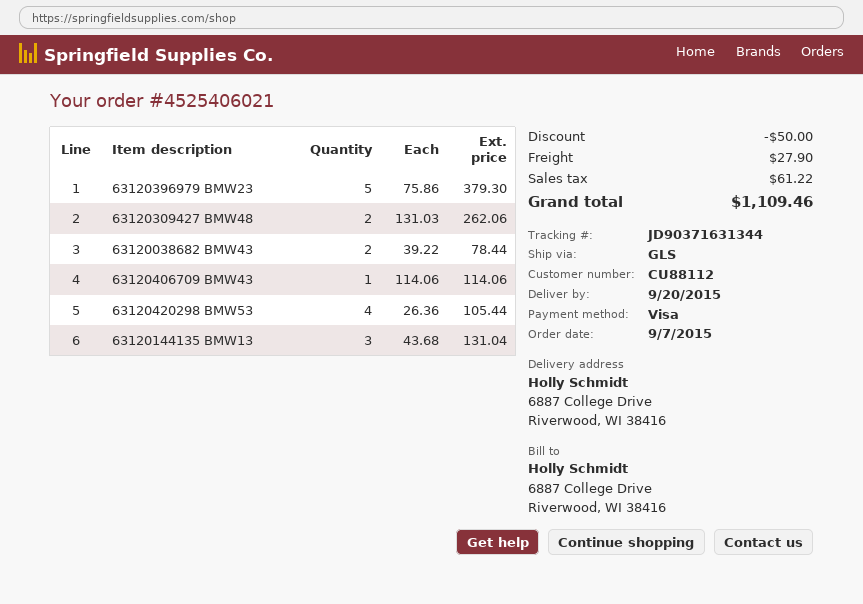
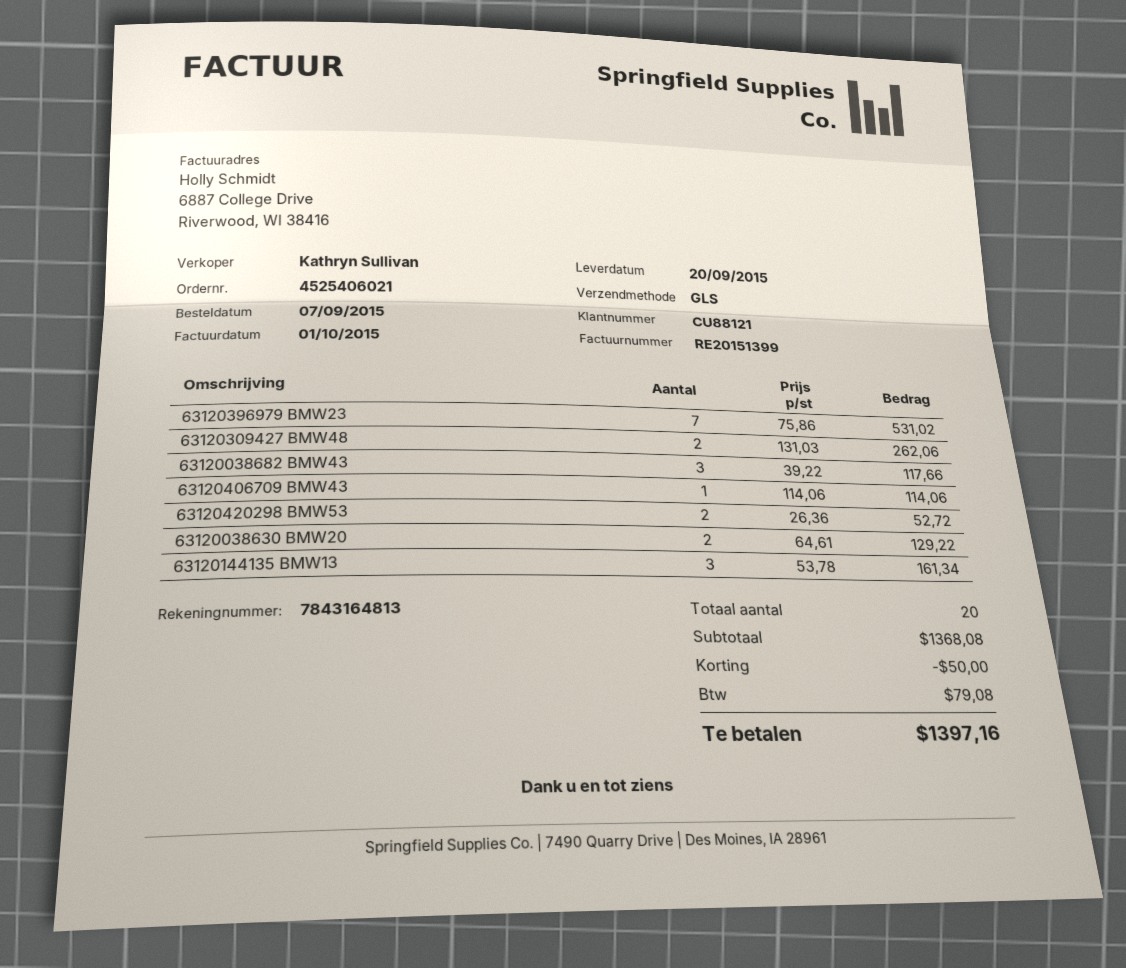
customer number: CU88112 -> CU88121
63120396979 BMW23: 5 x 75.86 = 379.30 -> 7 x 75.86 = 531.02
63120038682 BMW43: 2 x 39.22 = 78.44 -> 3 x 39.22 = 117.66
63120420298 BMW53: 4 x 26.36 = 105.44 -> 2 x 26.36 = 52.72
63120144135 BMW13: 3 x 43.68 = 131.04 -> 3 x 53.78 = 161.34
63120038630 BMW20: none -> 2 x 64.61 = 129.22
shipping: 27.90 -> none
tax: 61.22 -> 79.08
total: 1109.46 -> 1397.16

